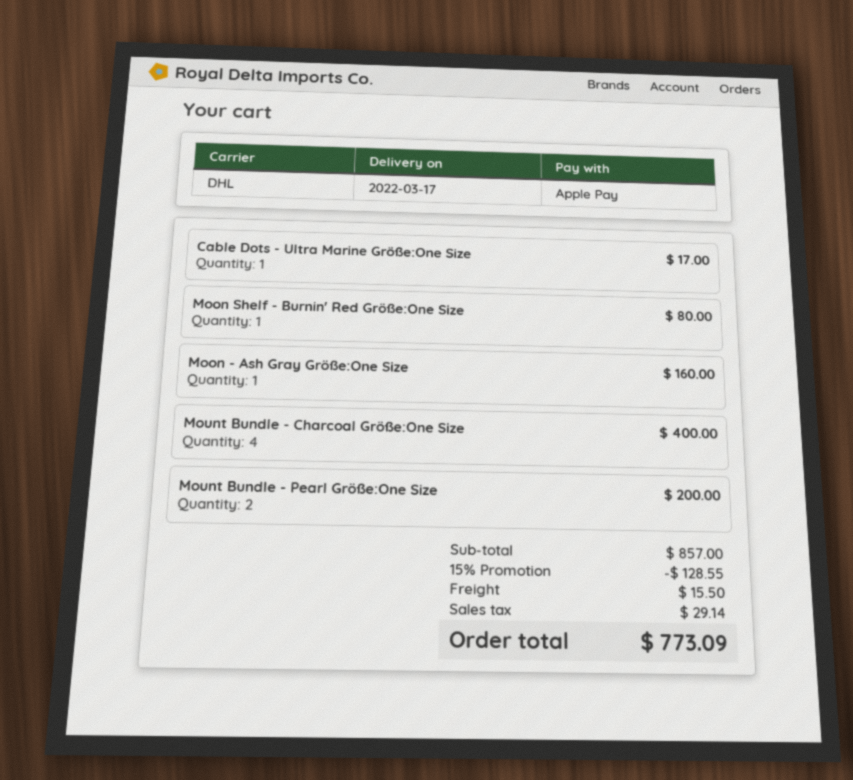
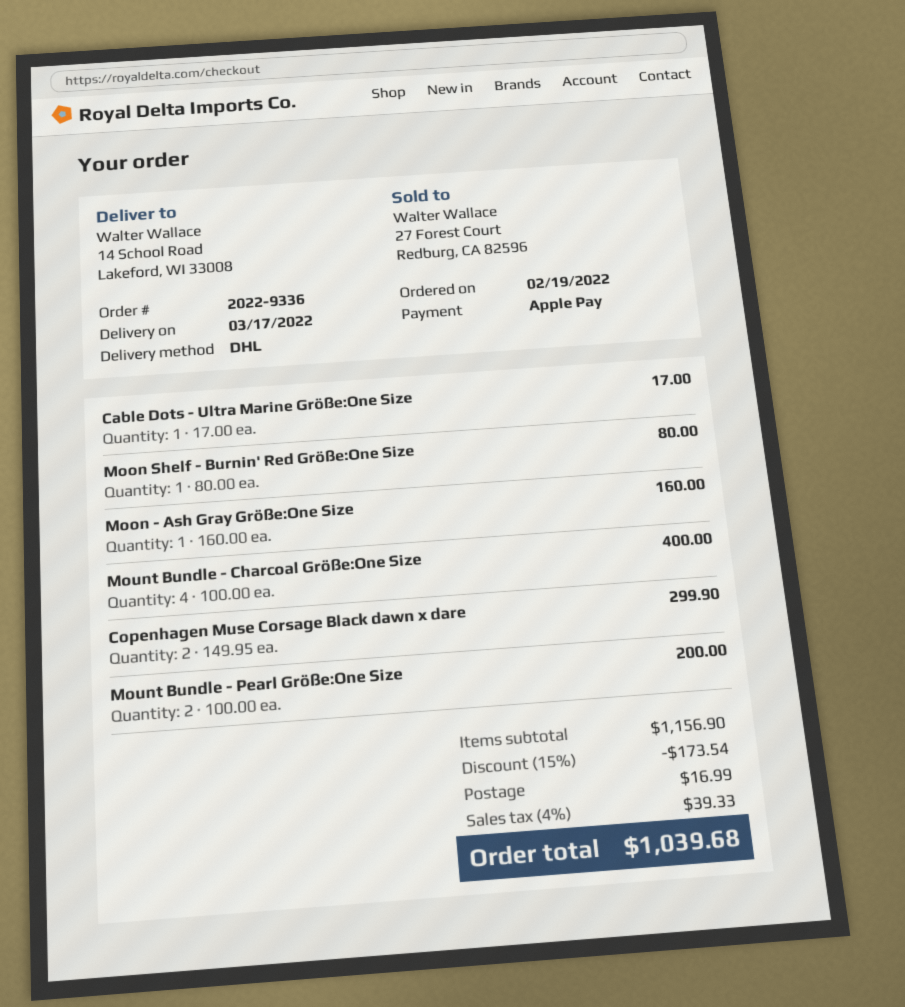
Copenhagen Muse Corsage Black dawn x dare: none -> 2 for 299.90
subtotal: 857.00 -> 1156.90
discount: 15% = 128.55 -> 15% = 173.54
shipping: 15.50 -> 16.99
tax: 29.14 -> 39.33
total: 773.09 -> 1039.68

